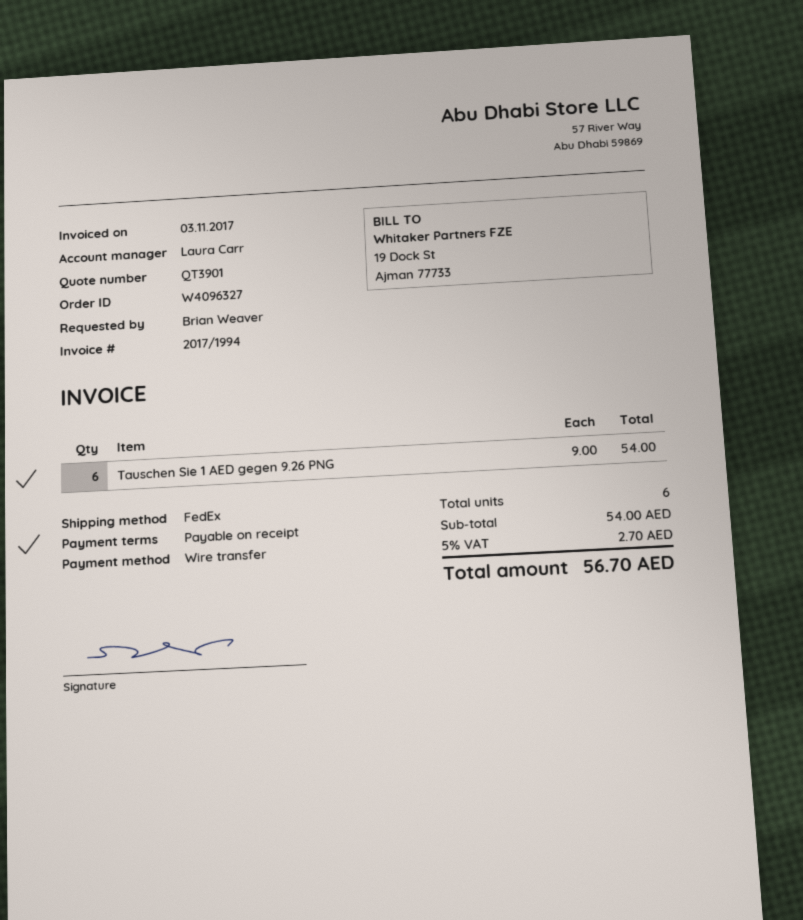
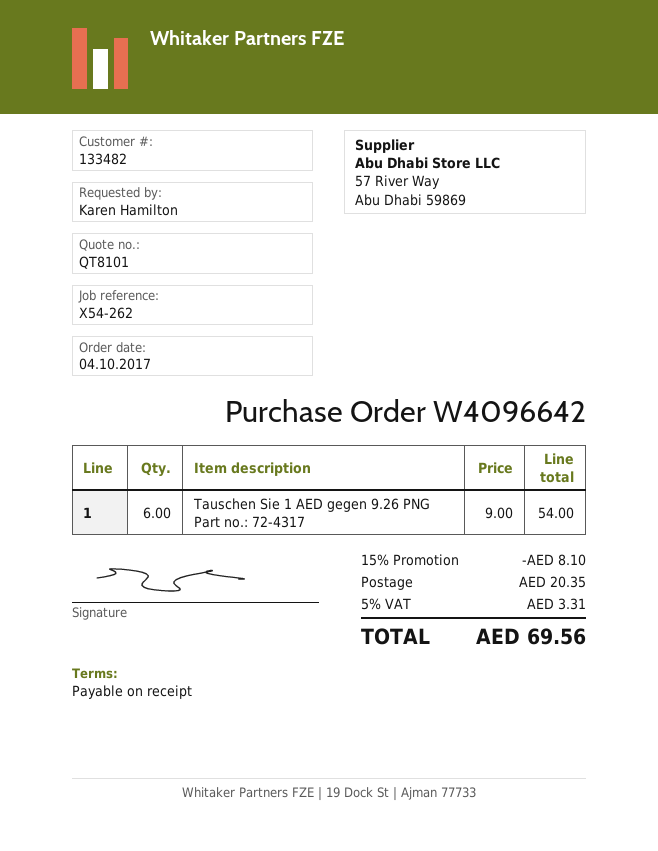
quote number: QT3901 -> QT8101
order number: W4096327 -> W4096642
ordered by: Brian Weaver -> Karen Hamilton
discount: none -> 15% = 8.10
shipping: none -> 20.35
tax: 5% = 2.70 -> 5% = 3.31
total: 56.70 -> 69.56

